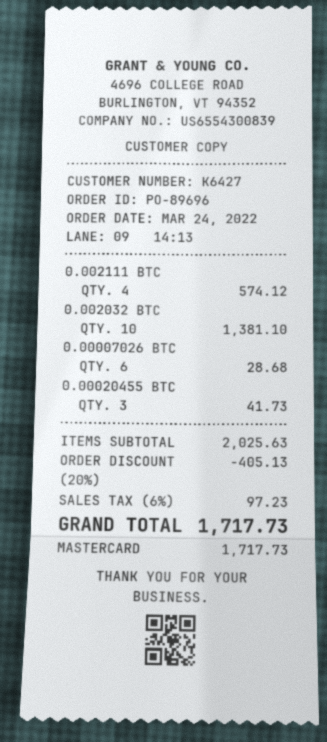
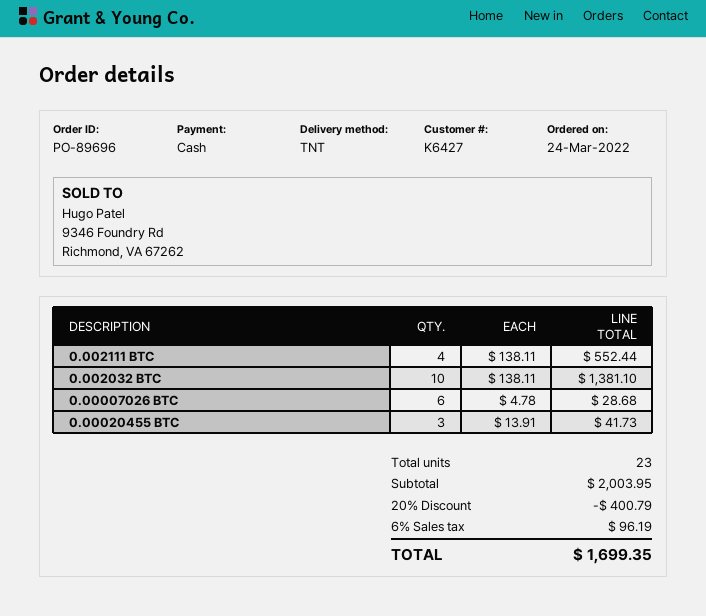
payment method: Mastercard -> cash
0.002111 BTC: 4 for 574.12 -> 4 for 552.44
subtotal: 2025.63 -> 2003.95
discount: 20% = 405.13 -> 20% = 400.79
tax: 6% = 97.23 -> 6% = 96.19
total: 1717.73 -> 1699.35

